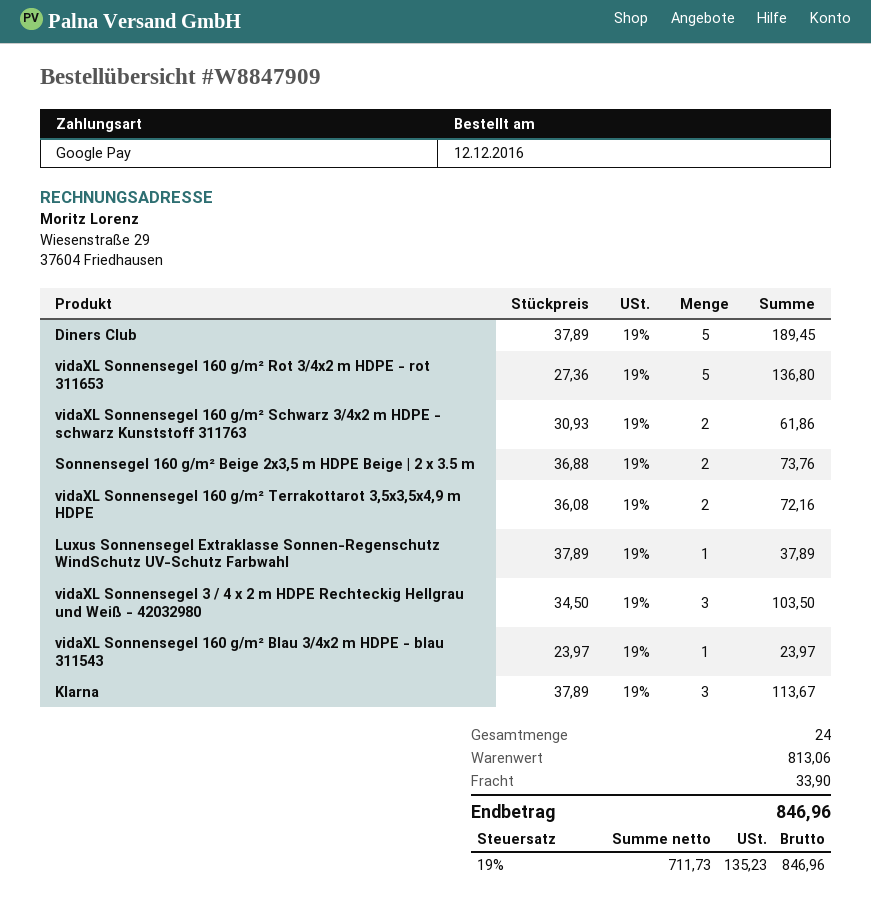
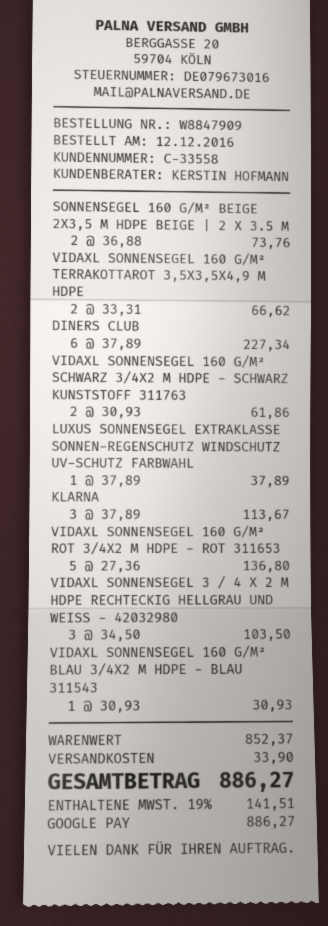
Diners Club: 5 x 37.89 = 189.45 -> 6 x 37.89 = 227.34
vidaXL Sonnensegel 160 g/m² Terrakottarot 3,5x3,5x4,9 m HDPE: 2 x 36.08 = 72.16 -> 2 x 33.31 = 66.62
vidaXL Sonnensegel 160 g/m² Blau 3/4x2 m HDPE - blau 311543: 1 x 23.97 = 23.97 -> 1 x 30.93 = 30.93
subtotal: 813.06 -> 852.37
tax: 19% = 135.23 -> 19% = 141.51
total: 846.96 -> 886.27

